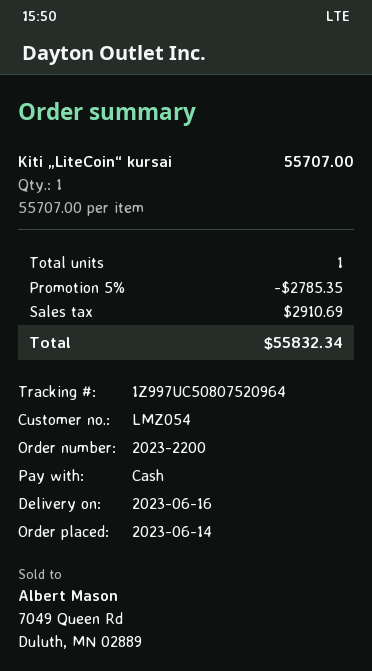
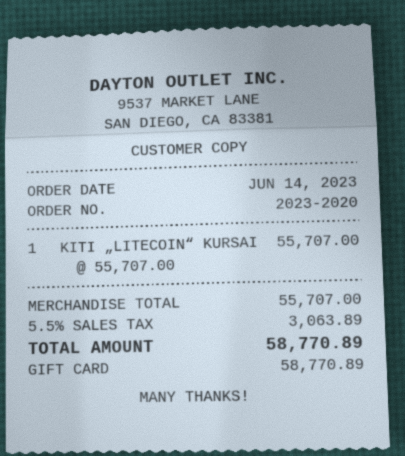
order number: 2023-2200 -> 2023-2020
payment method: cash -> gift card
discount: 5% = 2785.35 -> none
tax: 2910.69 -> 3063.89
total: 55832.34 -> 58770.89

